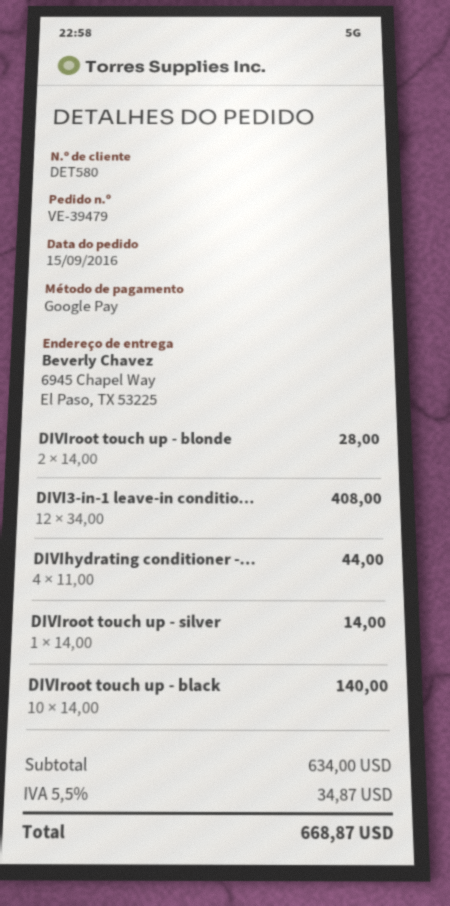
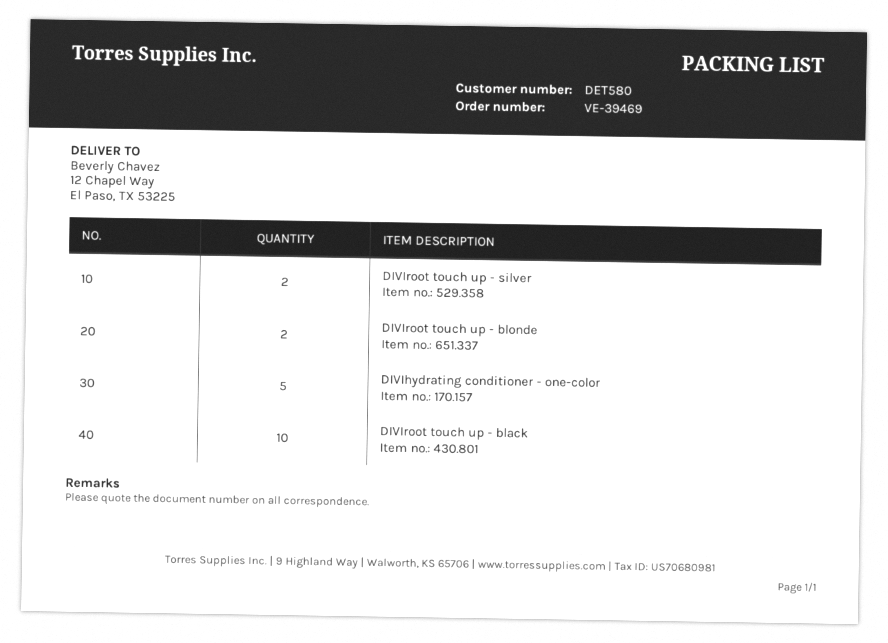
order number: VE-39479 -> VE-39469
ship to: 6945 Chapel Way, El Paso, TX 53225 -> 12 Chapel Way, El Paso, TX 53225
DIVI3-in-1 leave-in conditio...: 12 -> none
DIVIhydrating conditioner -...: 4 -> 5
DIVIroot touch up - silver: 1 -> 2

